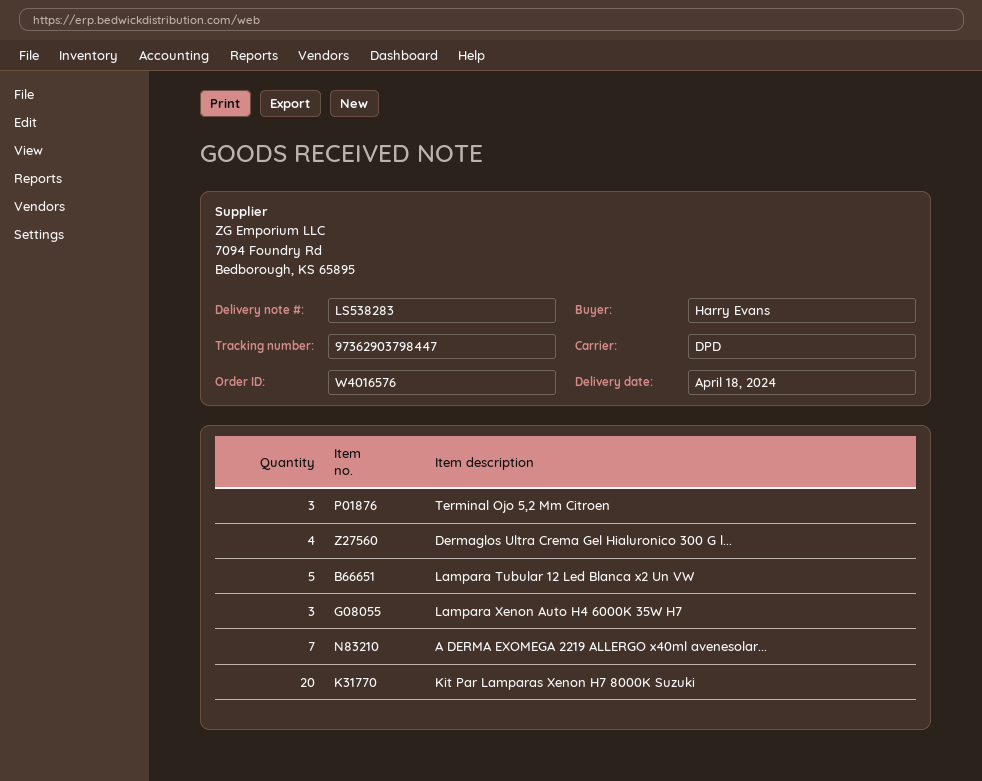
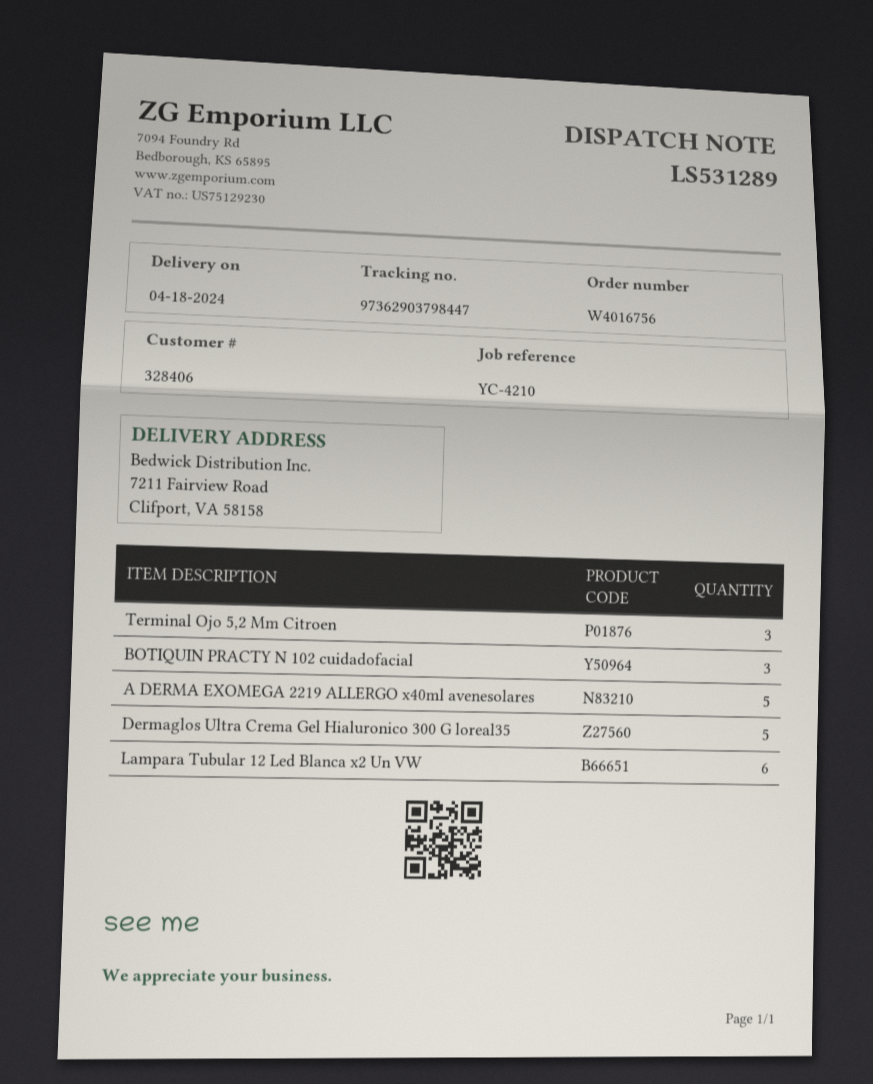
order number: W4016576 -> W4016756
delivery note number: LS538283 -> LS531289
Dermaglos Ultra Crema Gel Hialuronico 300 G l...: 4 -> 5
Lampara Tubular 12 Led Blanca x2 Un VW: 5 -> 6
Lampara Xenon Auto H4 6000K 35W H7: 3 -> none
A DERMA EXOMEGA 2219 ALLERGO x40ml avenesolar...: 7 -> 5
Kit Par Lamparas Xenon H7 8000K Suzuki: 20 -> none
BOTIQUIN PRACTY N 102 cuidadofacial: none -> 3

